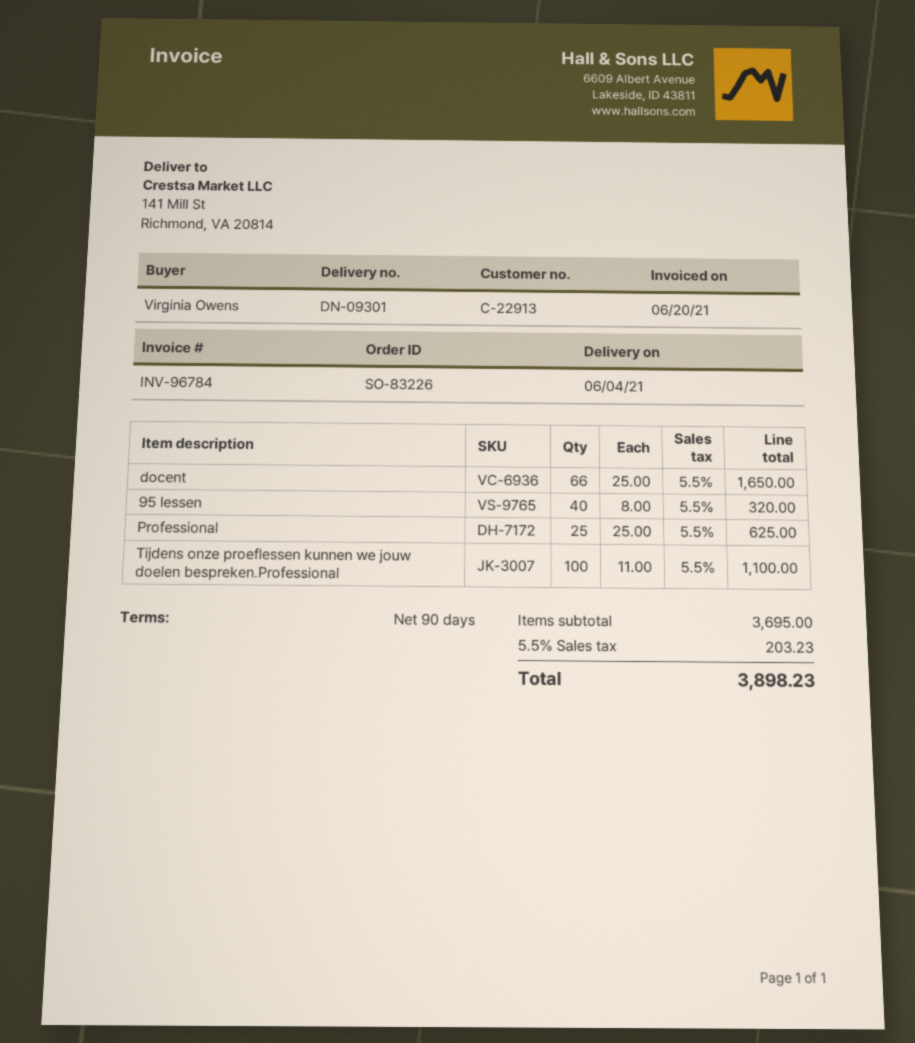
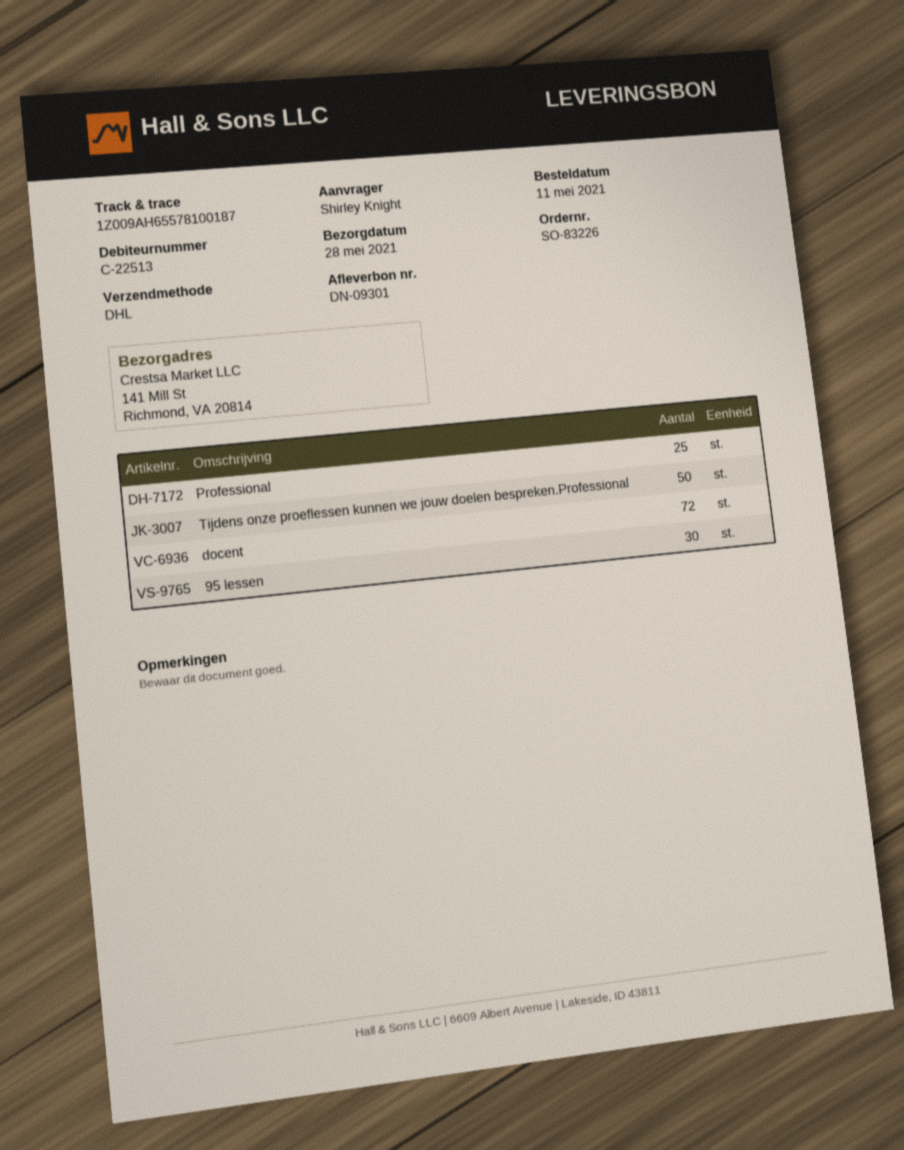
delivery date: 2021-06-04 -> 2021-05-28
customer number: C-22913 -> C-22513
ordered by: Virginia Owens -> Shirley Knight
docent: 66 -> 72
95 lessen: 40 -> 30
Tijdens onze proeflessen kunnen we jouw doelen bespreken.Professional: 100 -> 50

